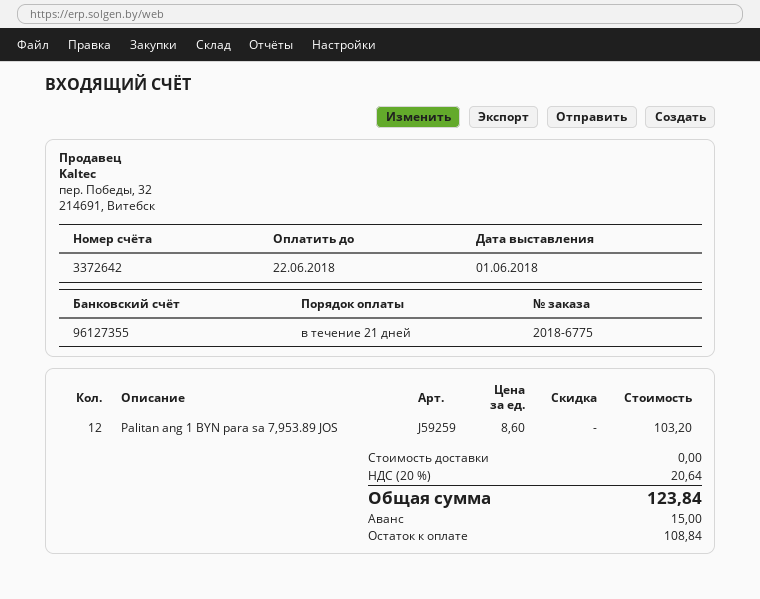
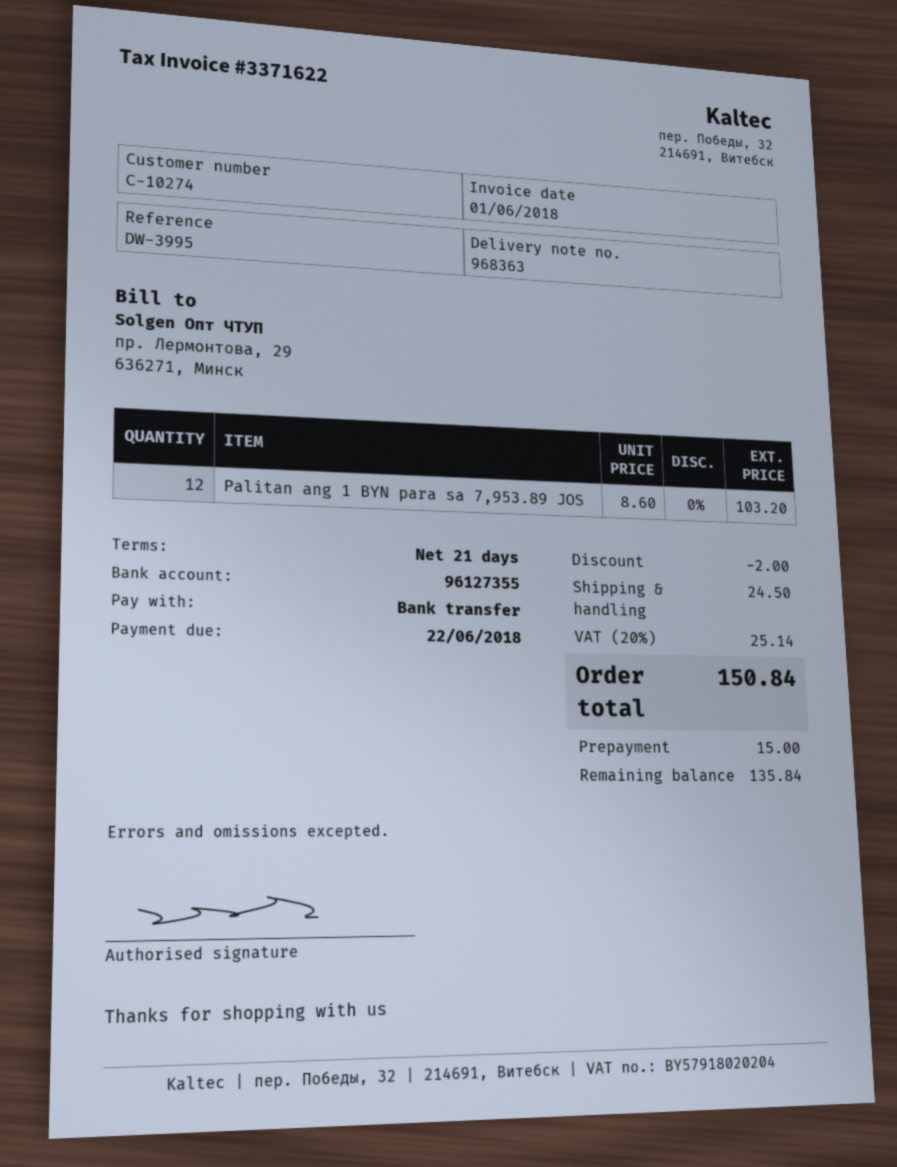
invoice number: 3372642 -> 3371622
discount: none -> 2.00
shipping: 0.00 -> 24.50
tax: 20% = 20.64 -> 20% = 25.14
total: 123.84 -> 150.84
balance: 108.84 -> 135.84

